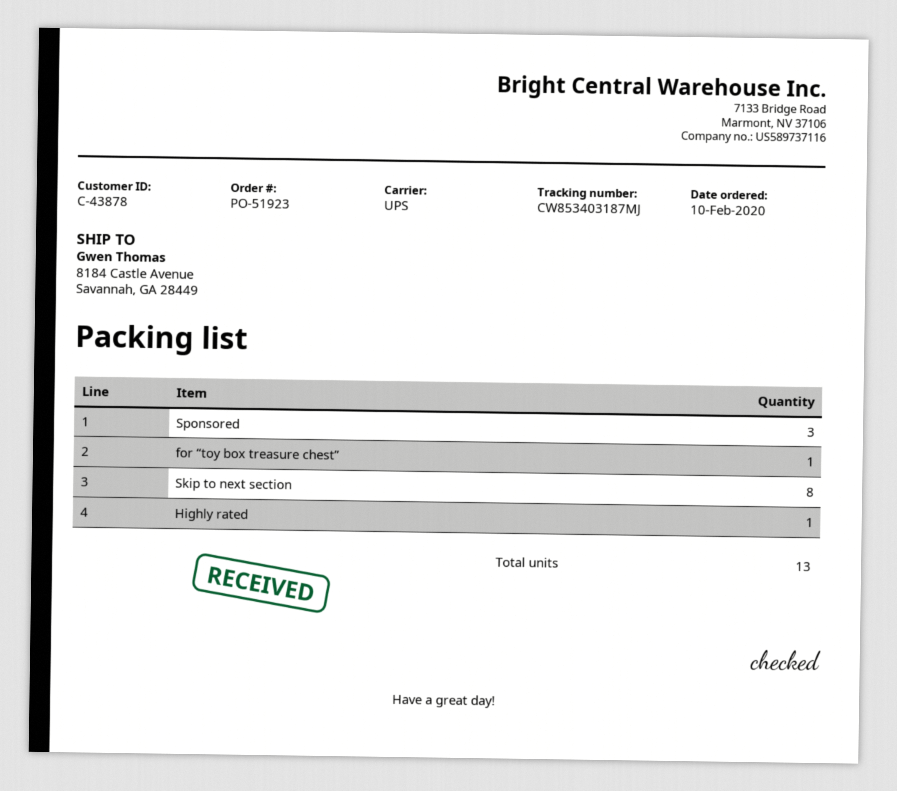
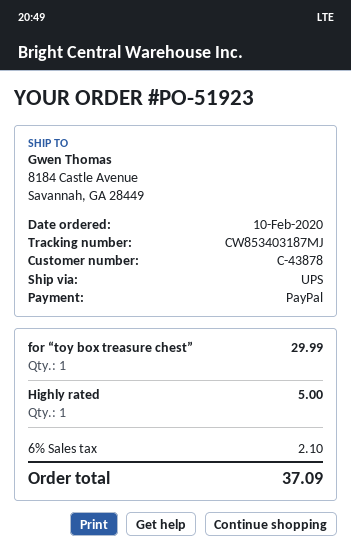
Sponsored: 3 -> none
Skip to next section: 8 -> none

